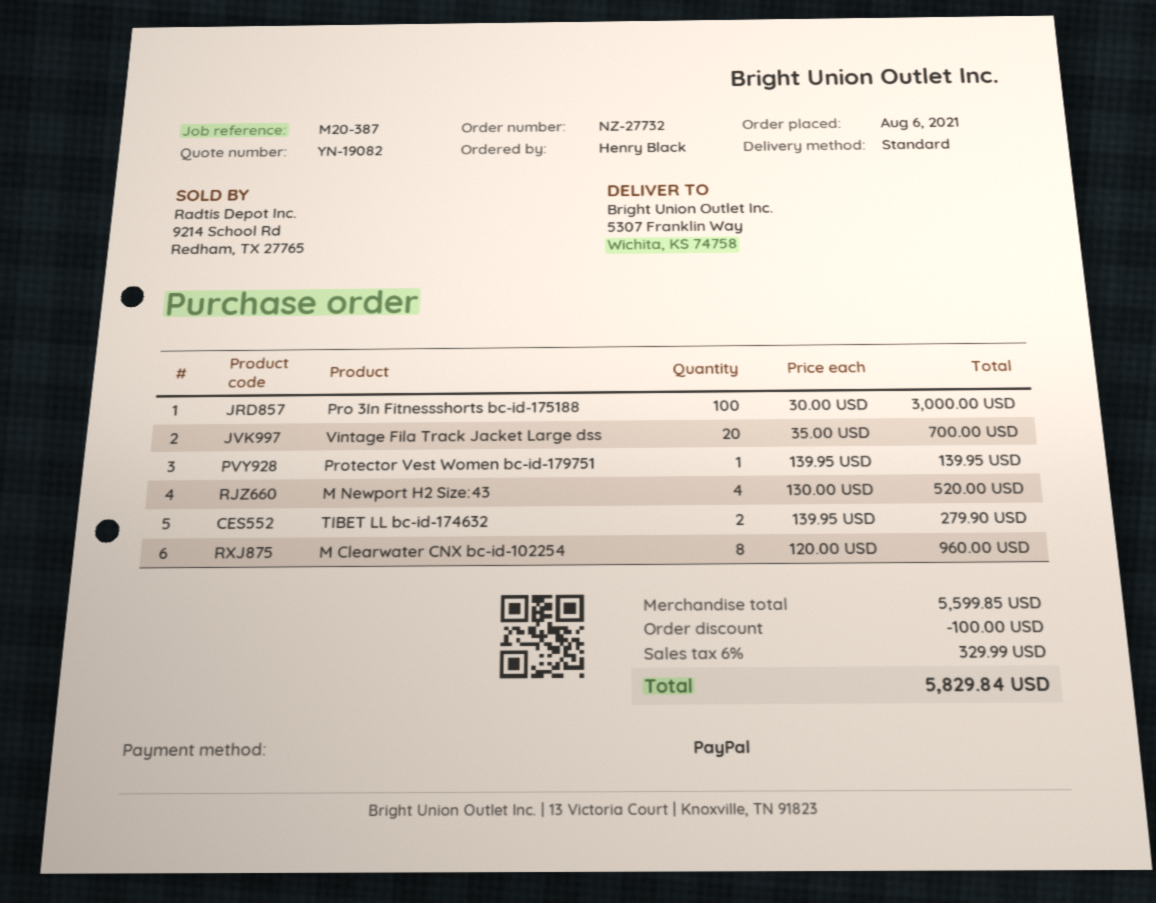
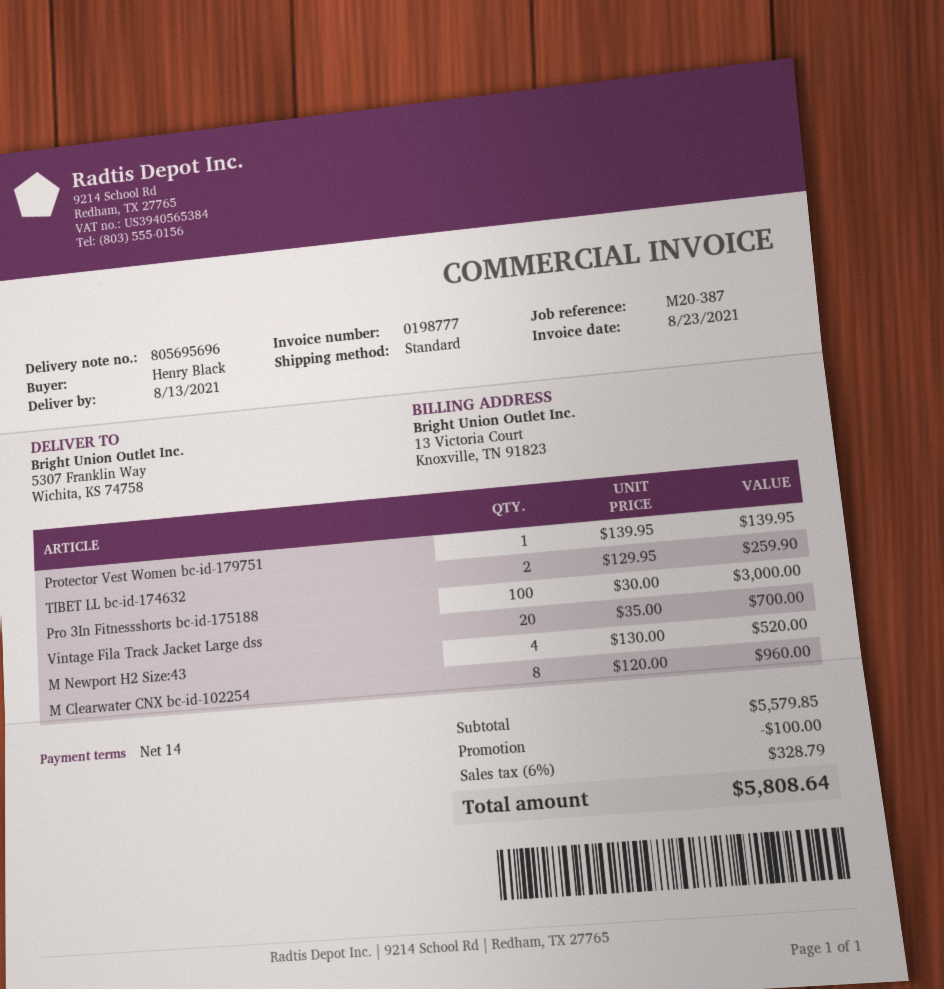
TIBET LL bc-id-174632: 2 x 139.95 = 279.90 -> 2 x 129.95 = 259.90
subtotal: 5599.85 -> 5579.85
tax: 6% = 329.99 -> 6% = 328.79
total: 5829.84 -> 5808.64

